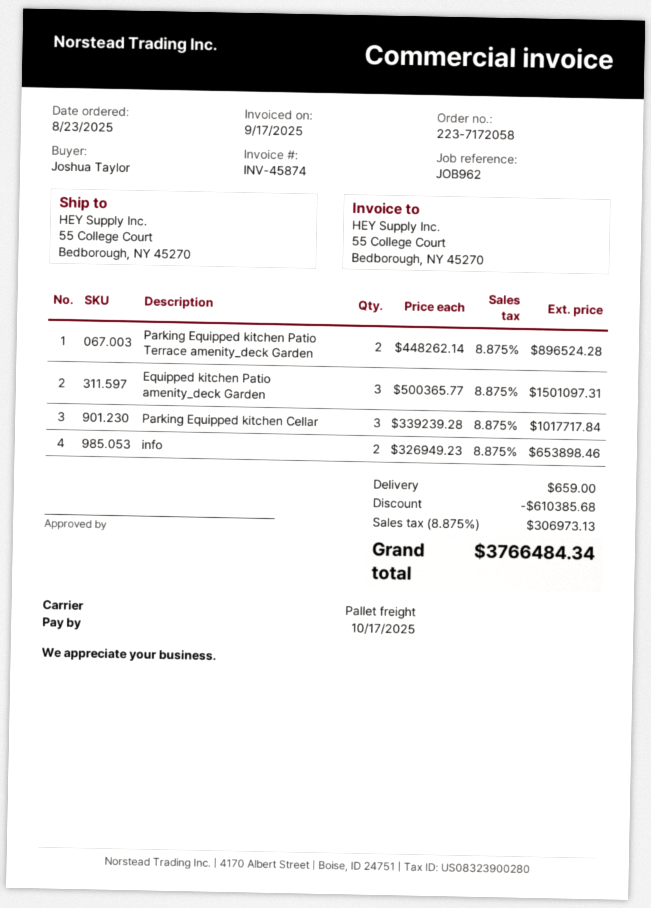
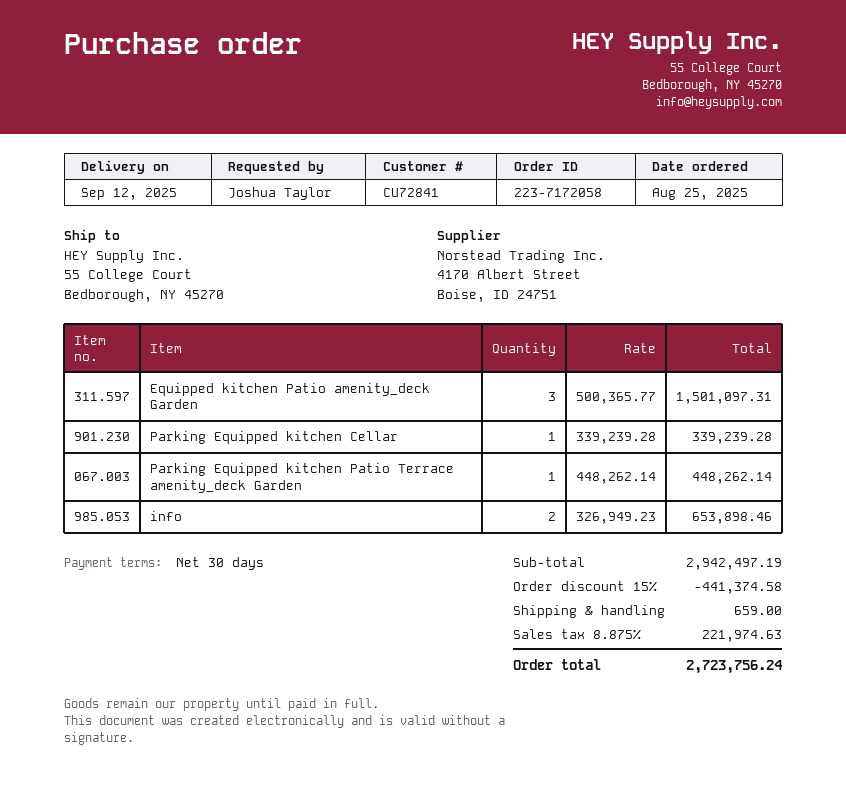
order date: 2025-08-23 -> 2025-08-25
Parking Equipped kitchen Patio Terrace amenity_deck Garden: 2 x 448262.14 = 896524.28 -> 1 x 448262.14 = 448262.14
Parking Equipped kitchen Cellar: 3 x 339239.28 = 1017717.84 -> 1 x 339239.28 = 339239.28
discount: 610385.68 -> 441374.58
tax: 8.875% = 306973.13 -> 8.875% = 221974.63
total: 3766484.34 -> 2723756.24

